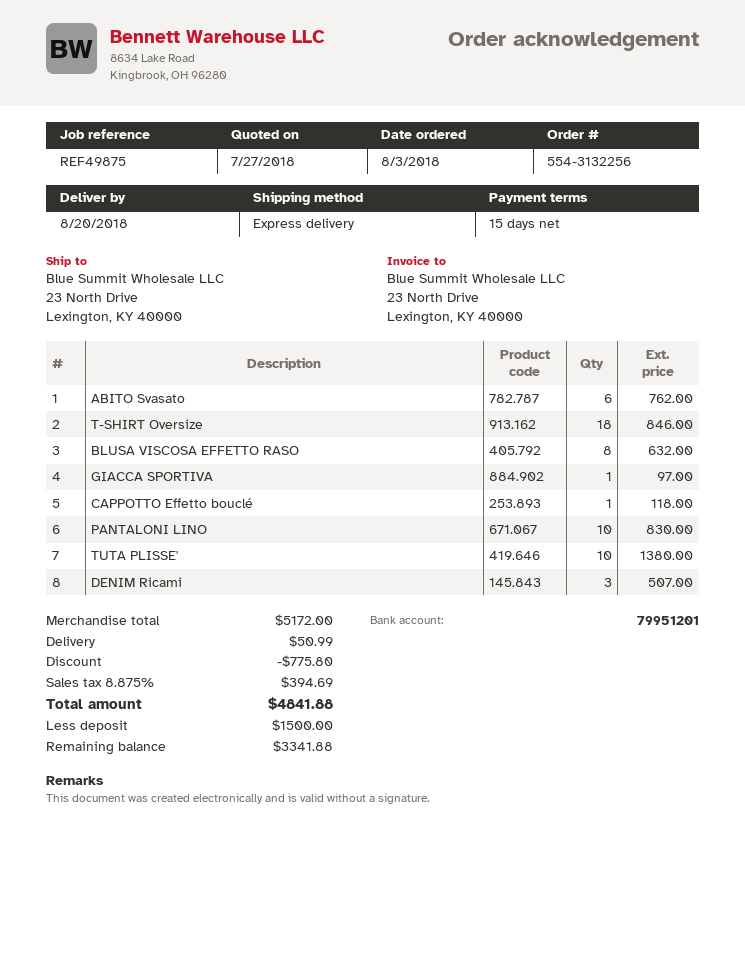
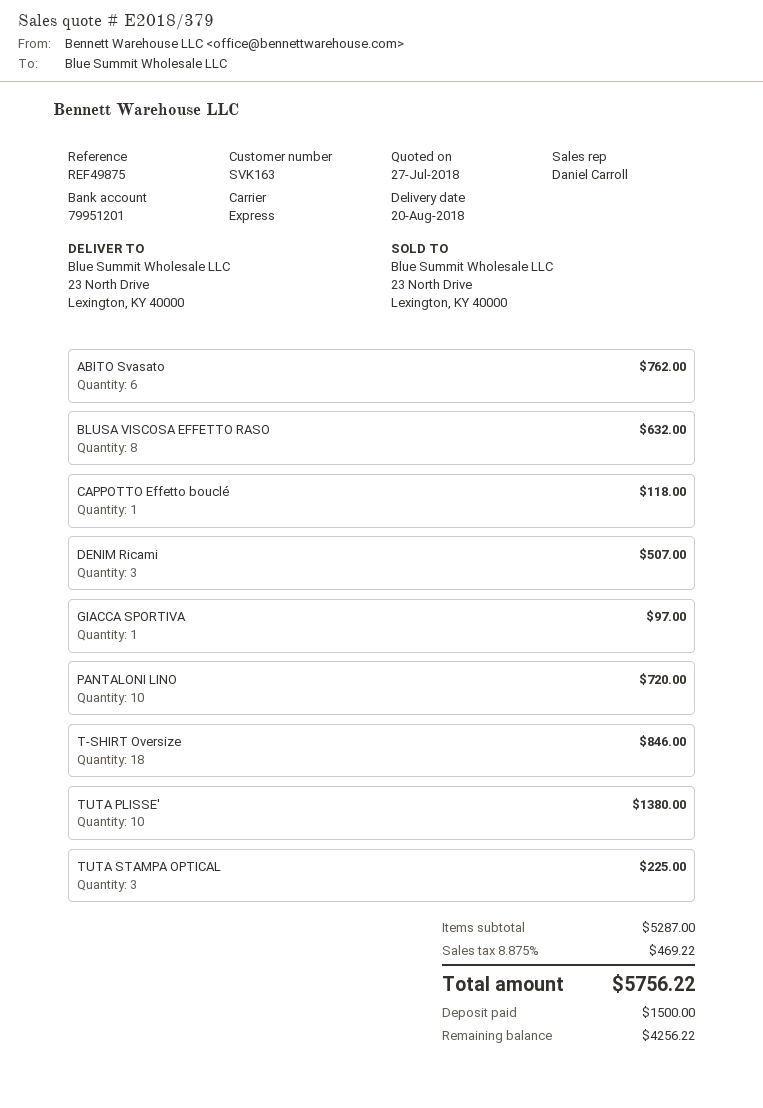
PANTALONI LINO: 10 for 830.00 -> 10 for 720.00
TUTA STAMPA OPTICAL: none -> 3 for 225.00
subtotal: 5172.00 -> 5287.00
discount: 775.80 -> none
shipping: 50.99 -> none
tax: 8.875% = 394.69 -> 8.875% = 469.22
total: 4841.88 -> 5756.22
balance: 3341.88 -> 4256.22

